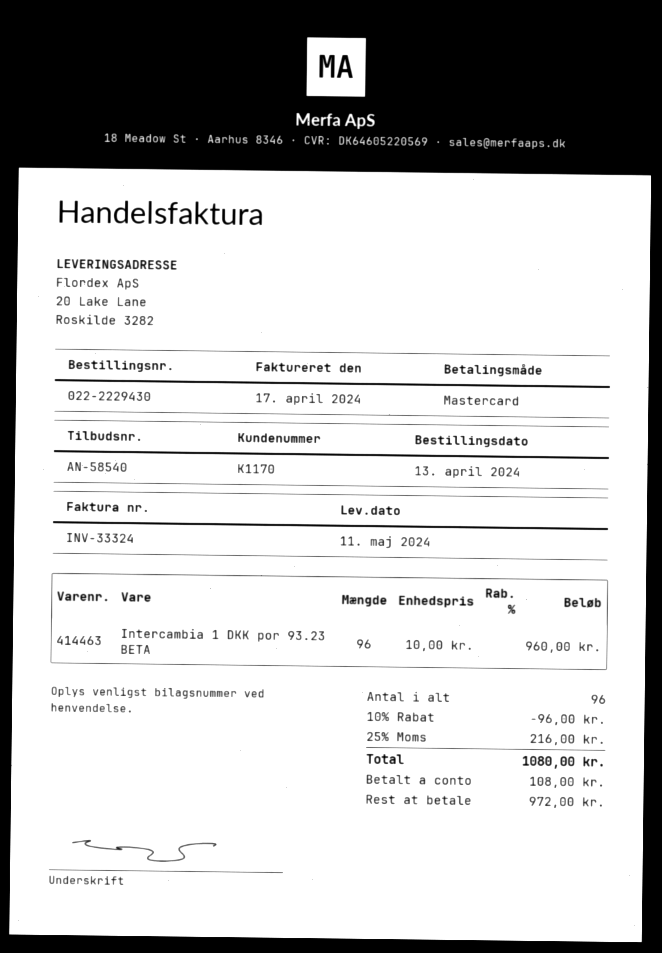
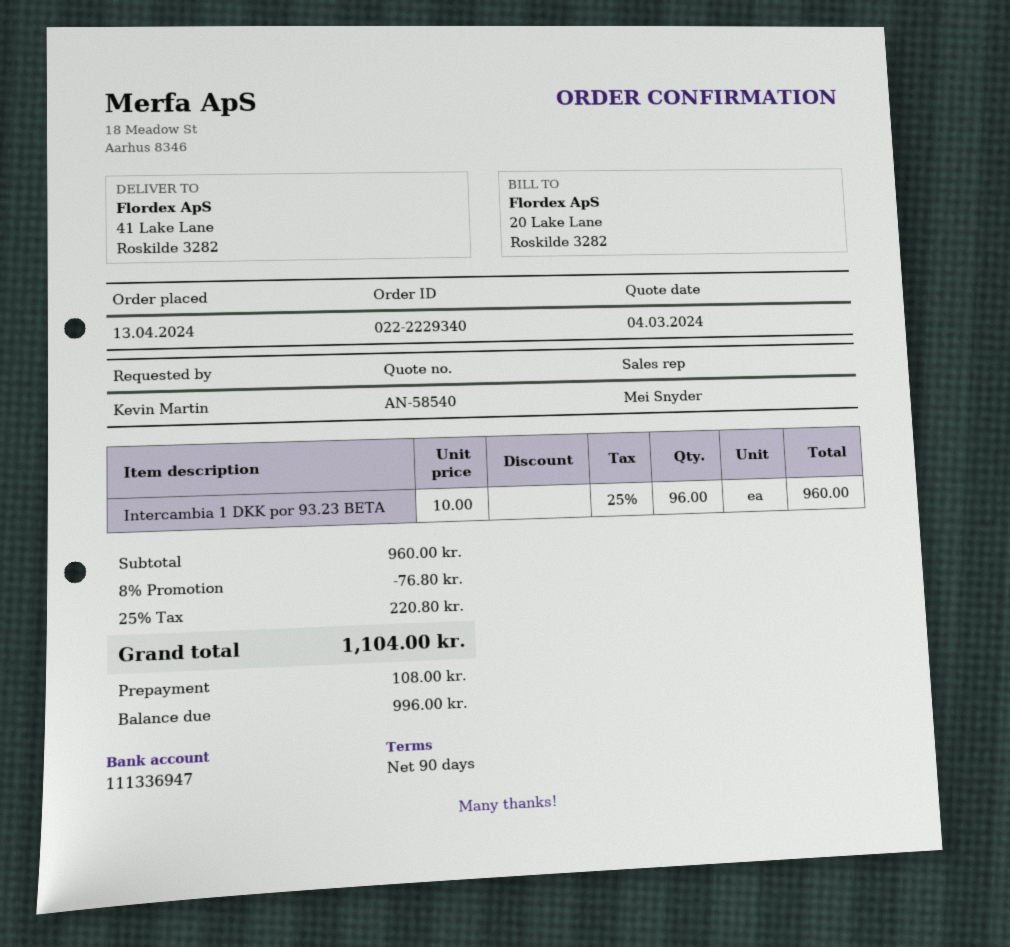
order number: 022-2229430 -> 022-2229340
ship to: 20 Lake Lane, Roskilde 3282 -> 41 Lake Lane, Roskilde 3282
discount: 10% = 96.00 -> 8% = 76.80
tax: 25% = 216.00 -> 25% = 220.80
total: 1080.00 -> 1104.00
balance: 972.00 -> 996.00

